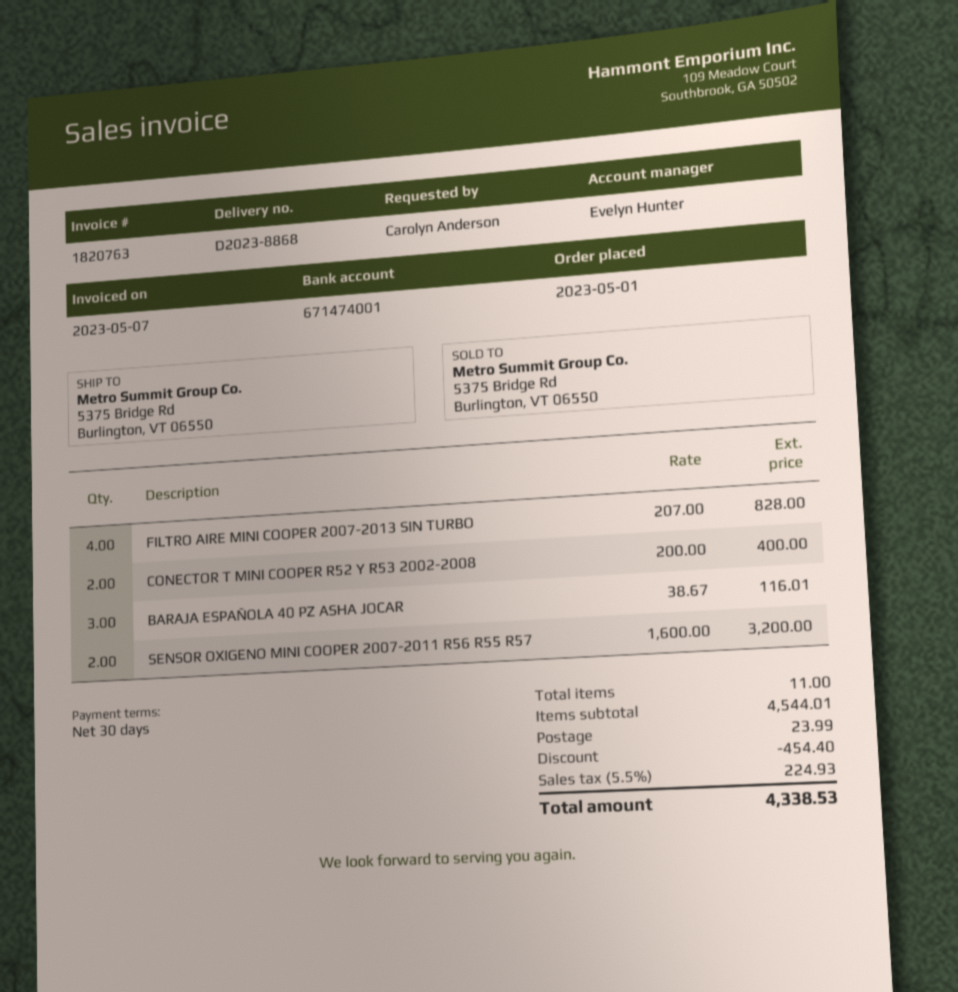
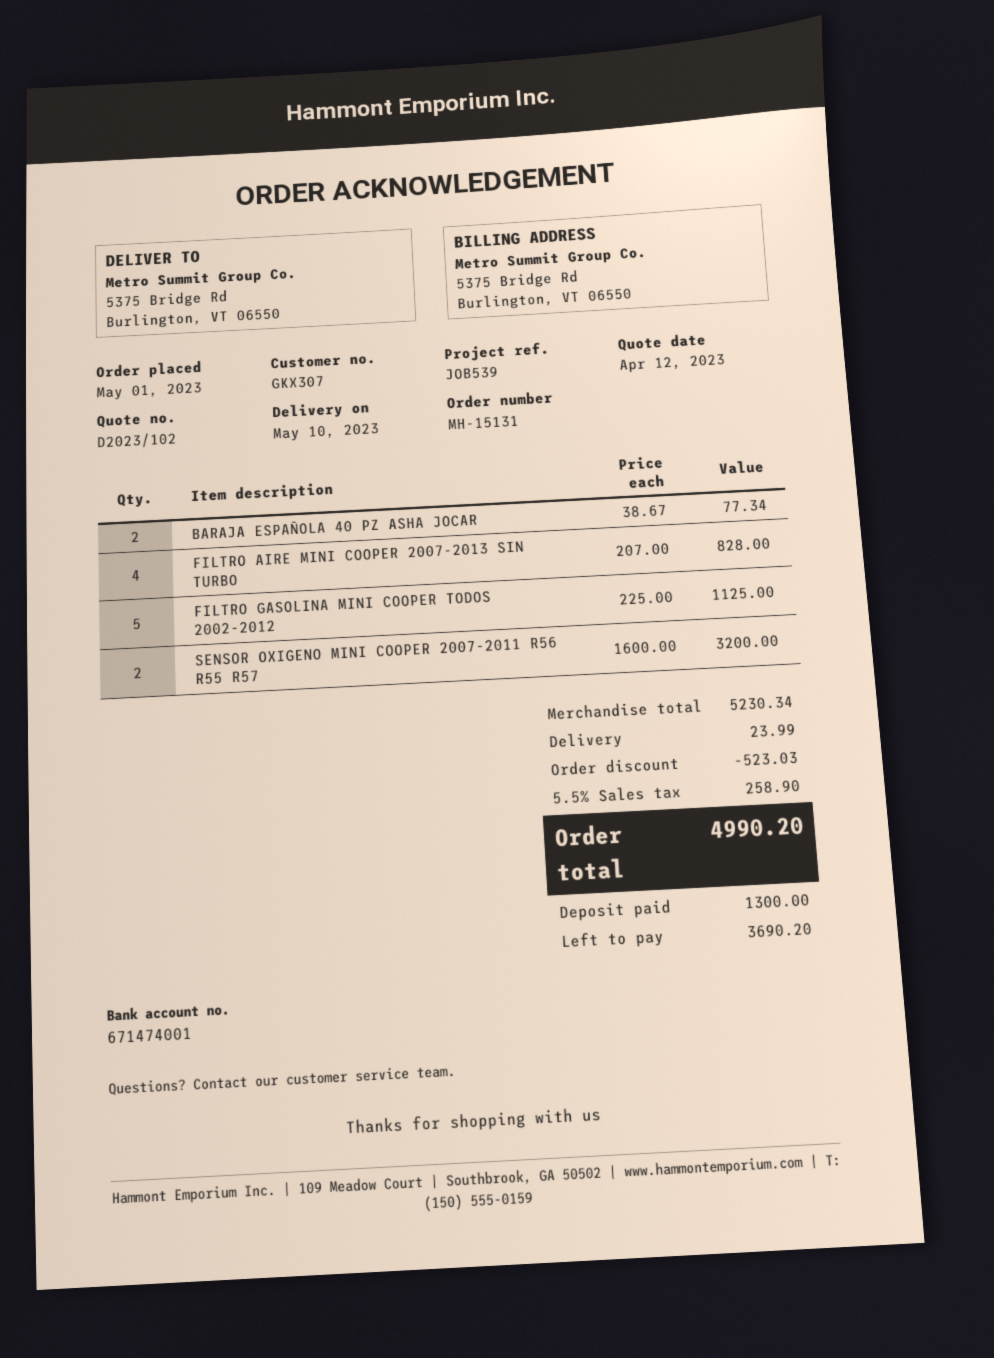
CONECTOR T MINI COOPER R52 Y R53 2002-2008: 2 x 200.00 = 400.00 -> none
BARAJA ESPAÑOLA 40 PZ ASHA JOCAR: 3 x 38.67 = 116.01 -> 2 x 38.67 = 77.34
FILTRO GASOLINA MINI COOPER TODOS 2002-2012: none -> 5 x 225.00 = 1125.00
subtotal: 4544.01 -> 5230.34
discount: 454.40 -> 523.03
tax: 5.5% = 224.93 -> 5.5% = 258.90
total: 4338.53 -> 4990.20

